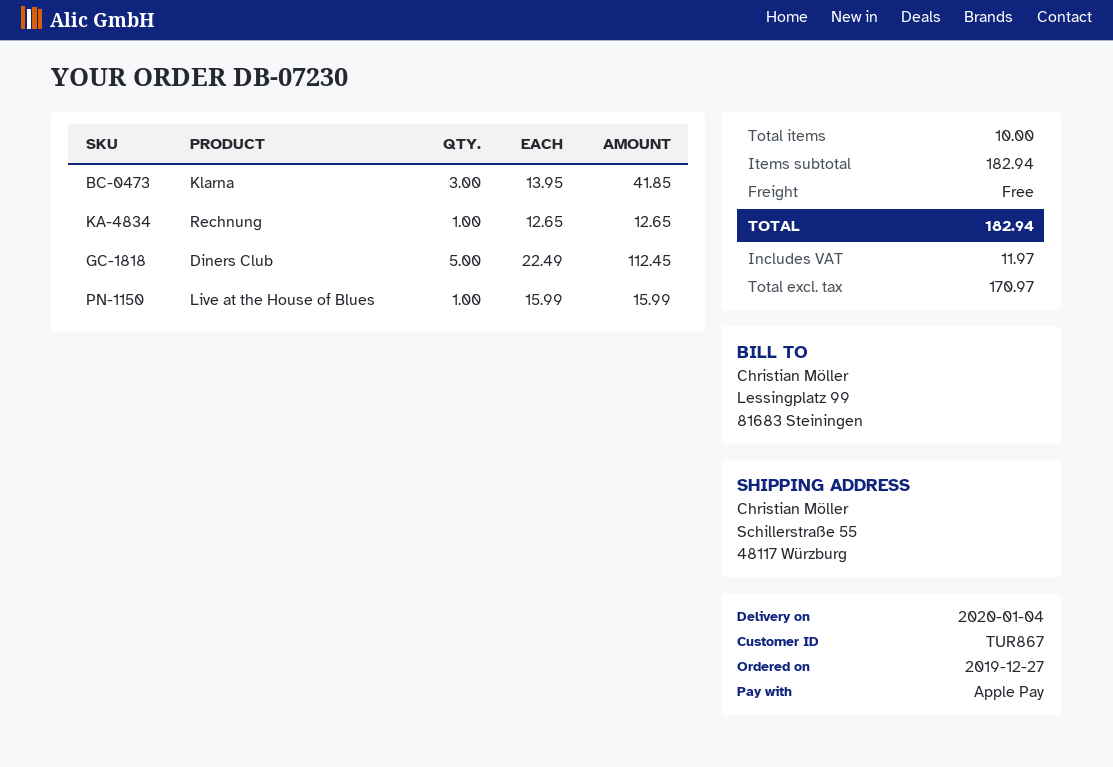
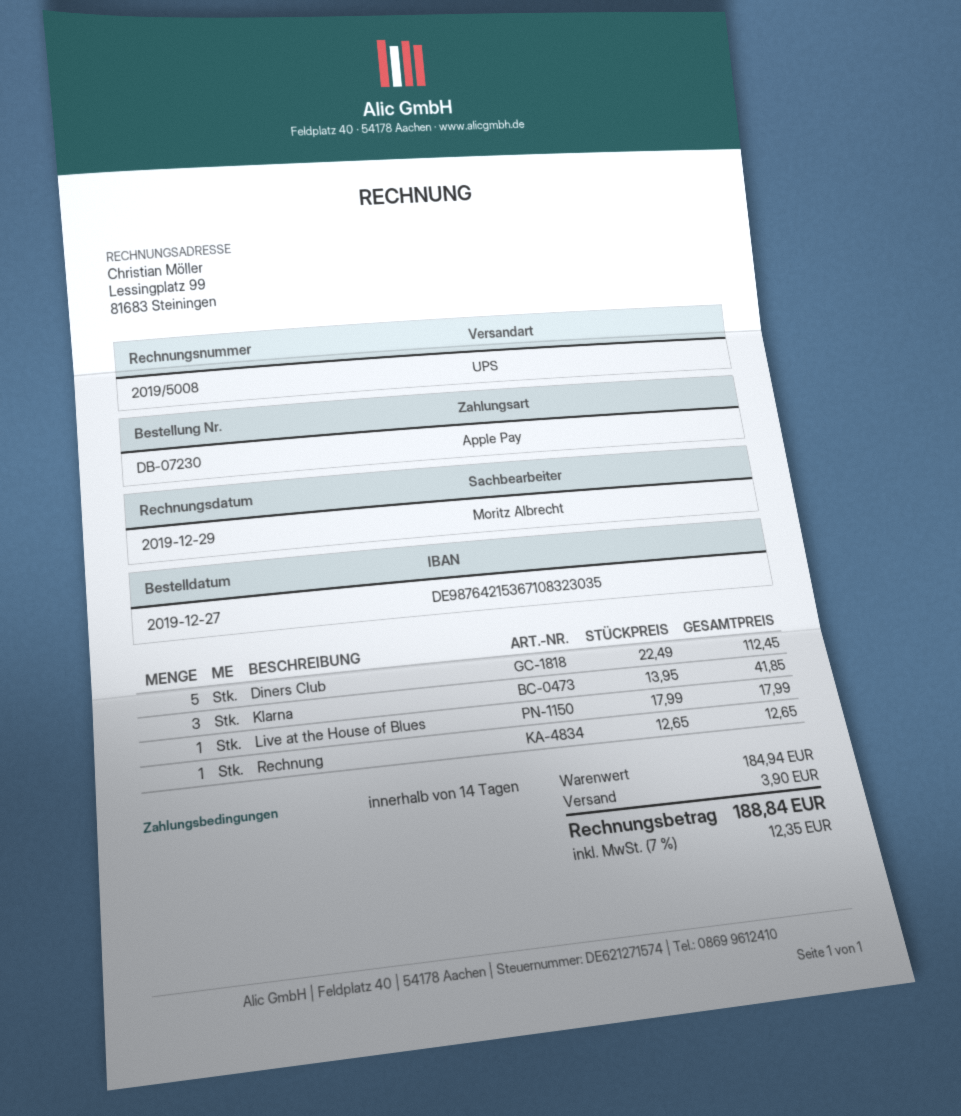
Live at the House of Blues: 1 x 15.99 = 15.99 -> 1 x 17.99 = 17.99
subtotal: 182.94 -> 184.94
shipping: 0.00 -> 3.90
tax: 11.97 -> 12.35
total: 182.94 -> 188.84

